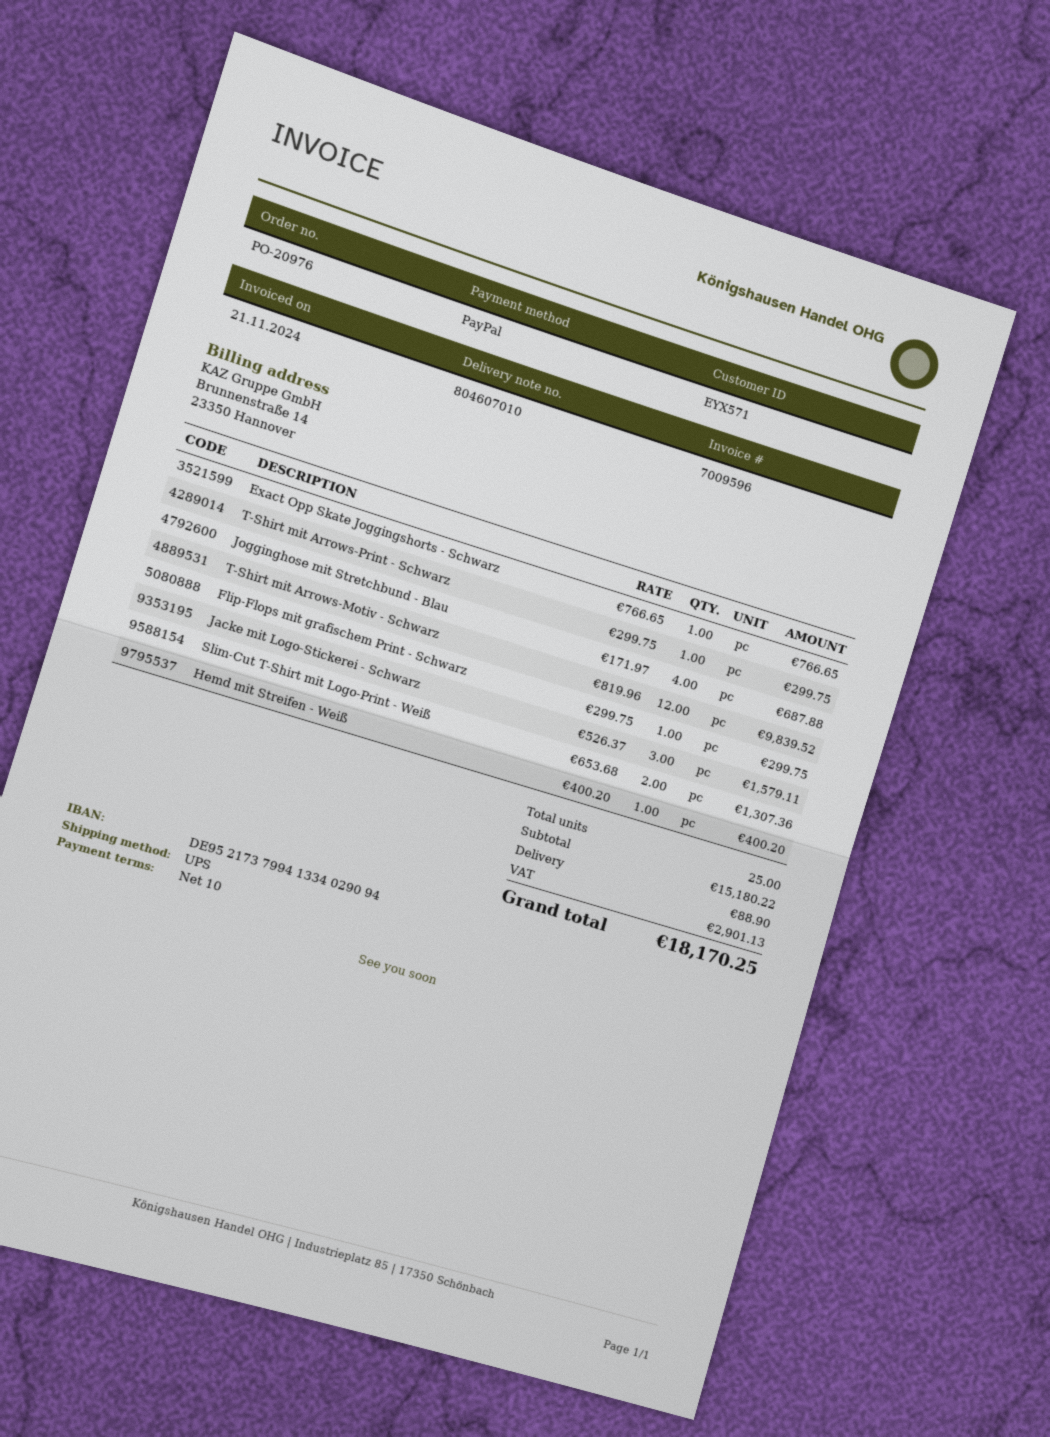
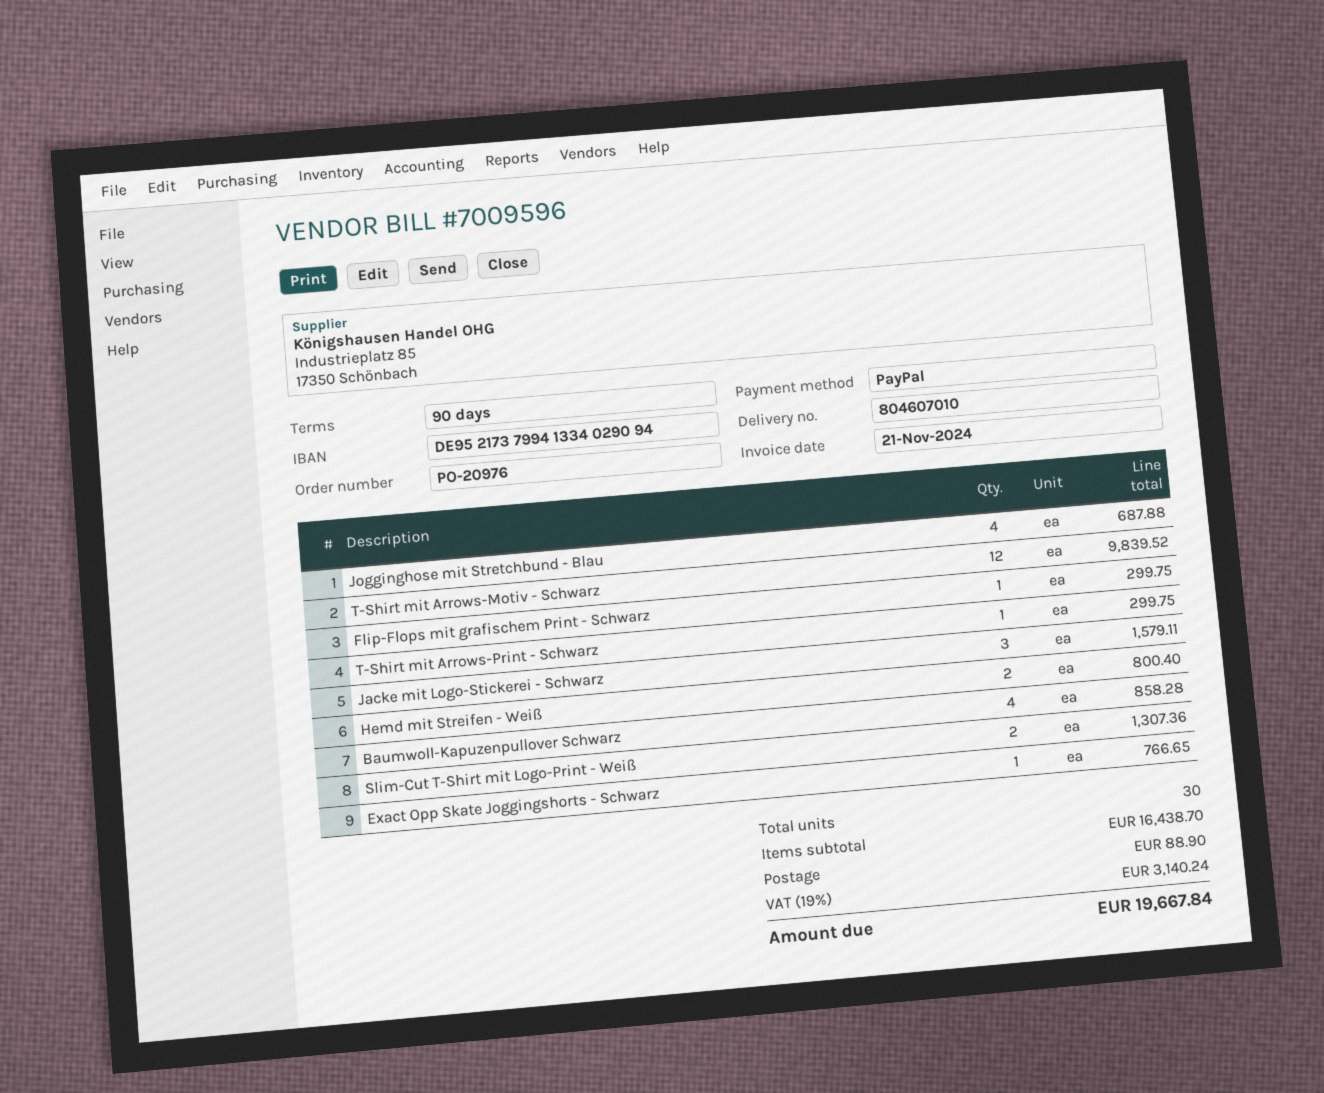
payment terms: 10 days -> 90 days
Hemd mit Streifen - Weiß: 1 for 400.20 -> 2 for 800.40
Baumwoll-Kapuzenpullover Schwarz: none -> 4 for 858.28
total quantity: 25 -> 30
subtotal: 15180.22 -> 16438.70
tax: 2901.13 -> 3140.24
total: 18170.25 -> 19667.84

